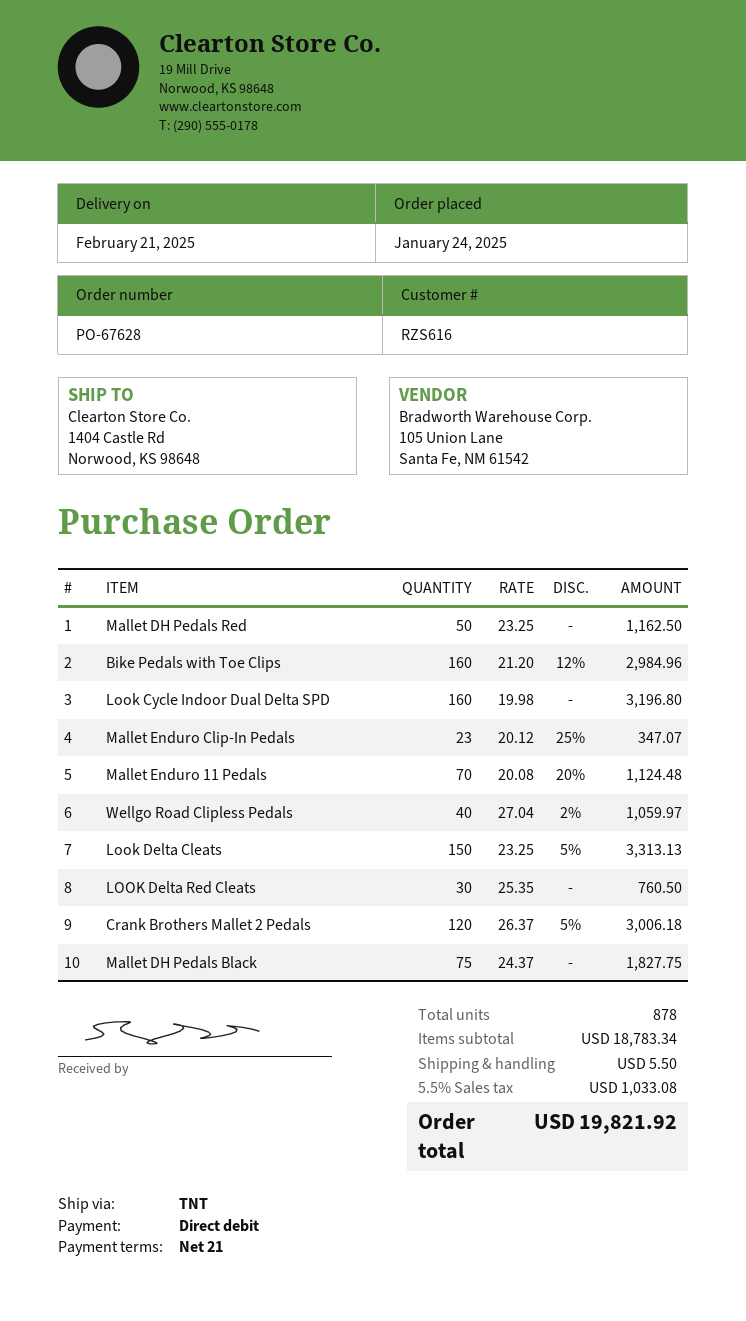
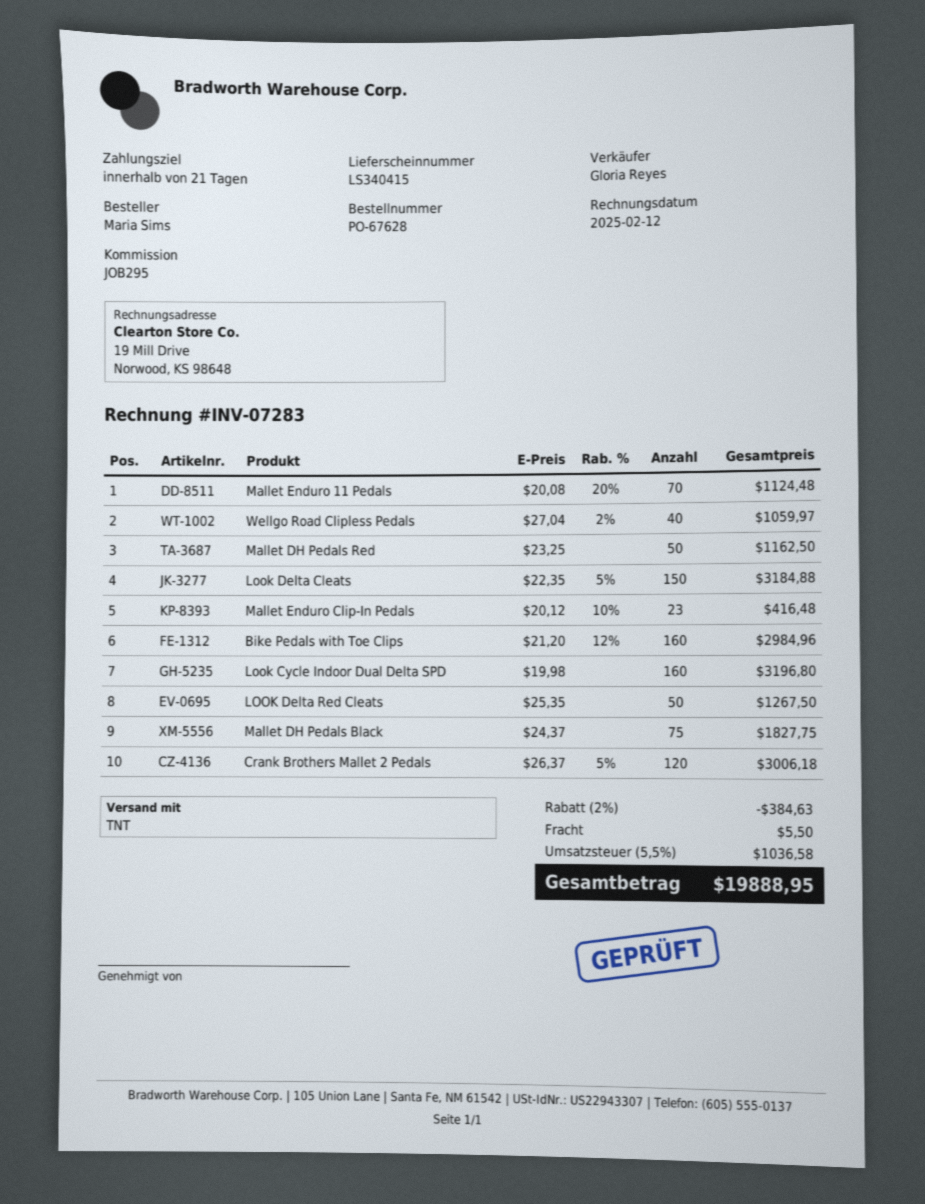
Mallet Enduro Clip-In Pedals: 23 x 20.12 - 25% = 347.07 -> 23 x 20.12 - 10% = 416.48
Look Delta Cleats: 150 x 23.25 - 5% = 3313.13 -> 150 x 22.35 - 5% = 3184.88
LOOK Delta Red Cleats: 30 x 25.35 = 760.50 -> 50 x 25.35 = 1267.50
discount: none -> 2% = 384.63
tax: 5.5% = 1033.08 -> 5.5% = 1036.58
total: 19821.92 -> 19888.95

